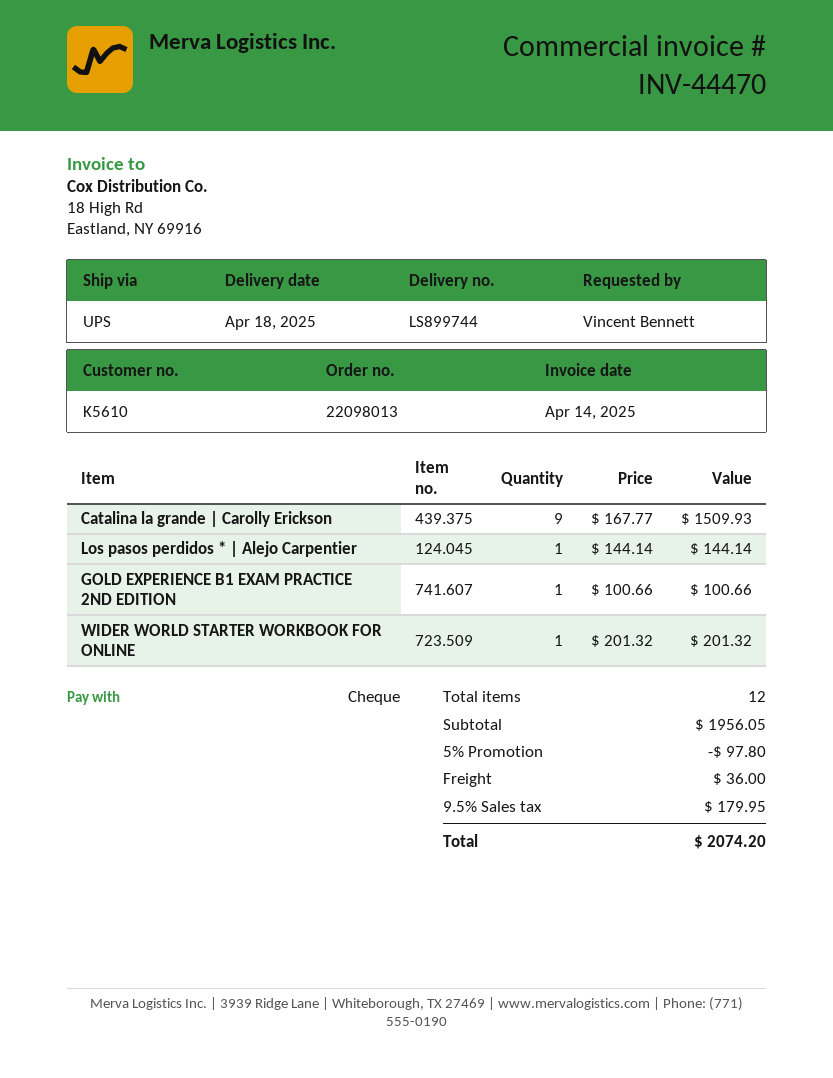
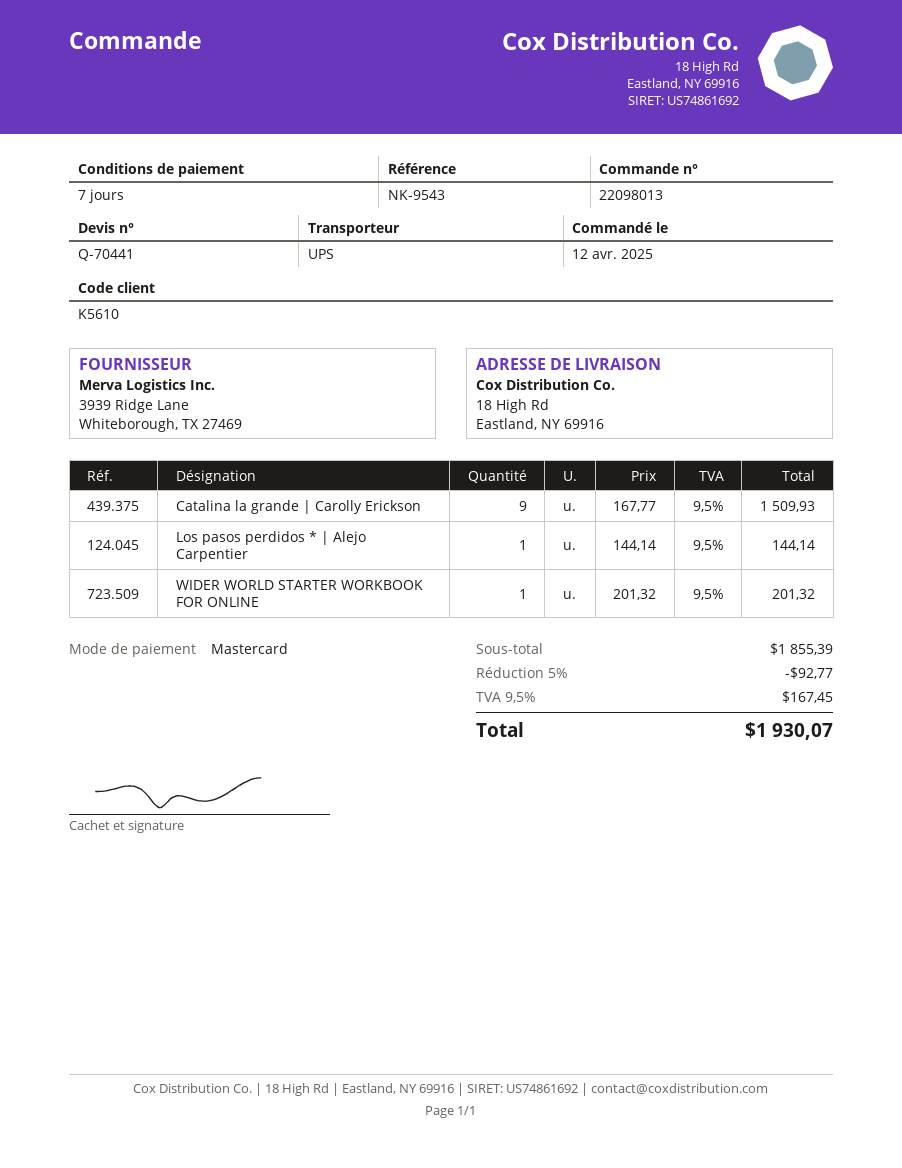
payment method: cheque -> Mastercard
GOLD EXPERIENCE B1 EXAM PRACTICE 2ND EDITION: 1 x 100.66 = 100.66 -> none
subtotal: 1956.05 -> 1855.39
discount: 5% = 97.80 -> 5% = 92.77
shipping: 36.00 -> none
tax: 9.5% = 179.95 -> 9.5% = 167.45
total: 2074.20 -> 1930.07

